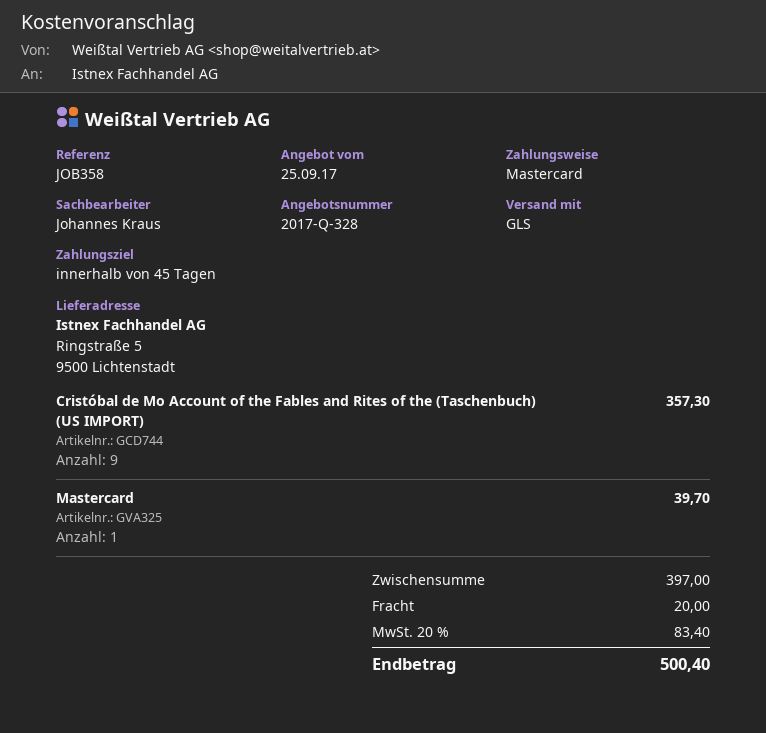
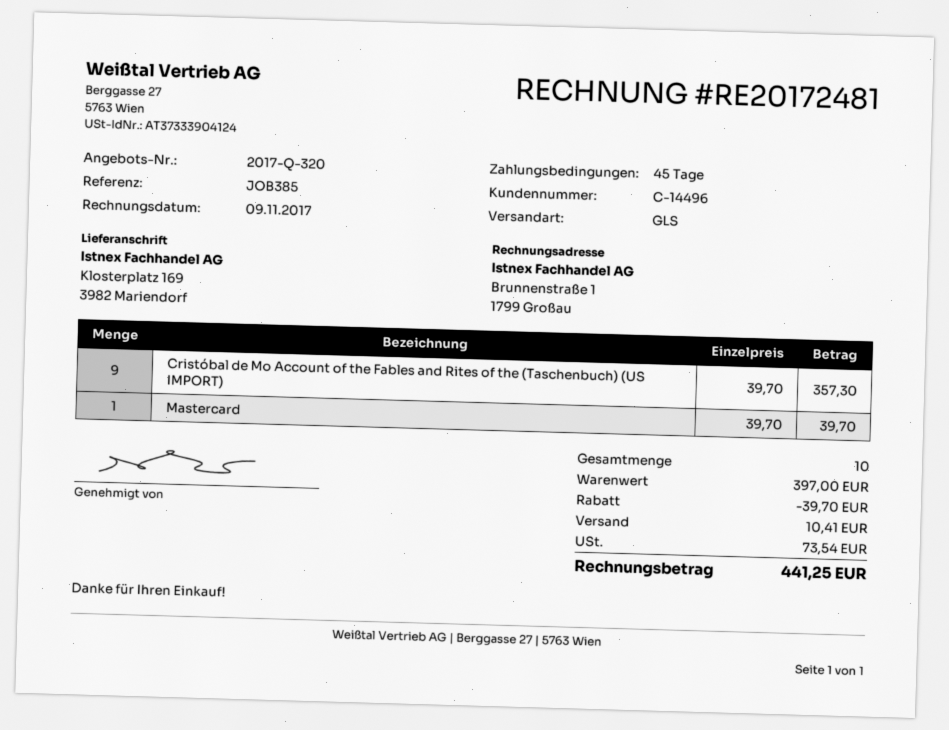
quote number: 2017-Q-328 -> 2017-Q-320
reference: JOB358 -> JOB385
ship to: Ringstraße 5, 9500 Lichtenstadt -> Klosterplatz 169, 3982 Mariendorf
discount: none -> 39.70
shipping: 20.00 -> 10.41
tax: 83.40 -> 73.54
total: 500.40 -> 441.25

